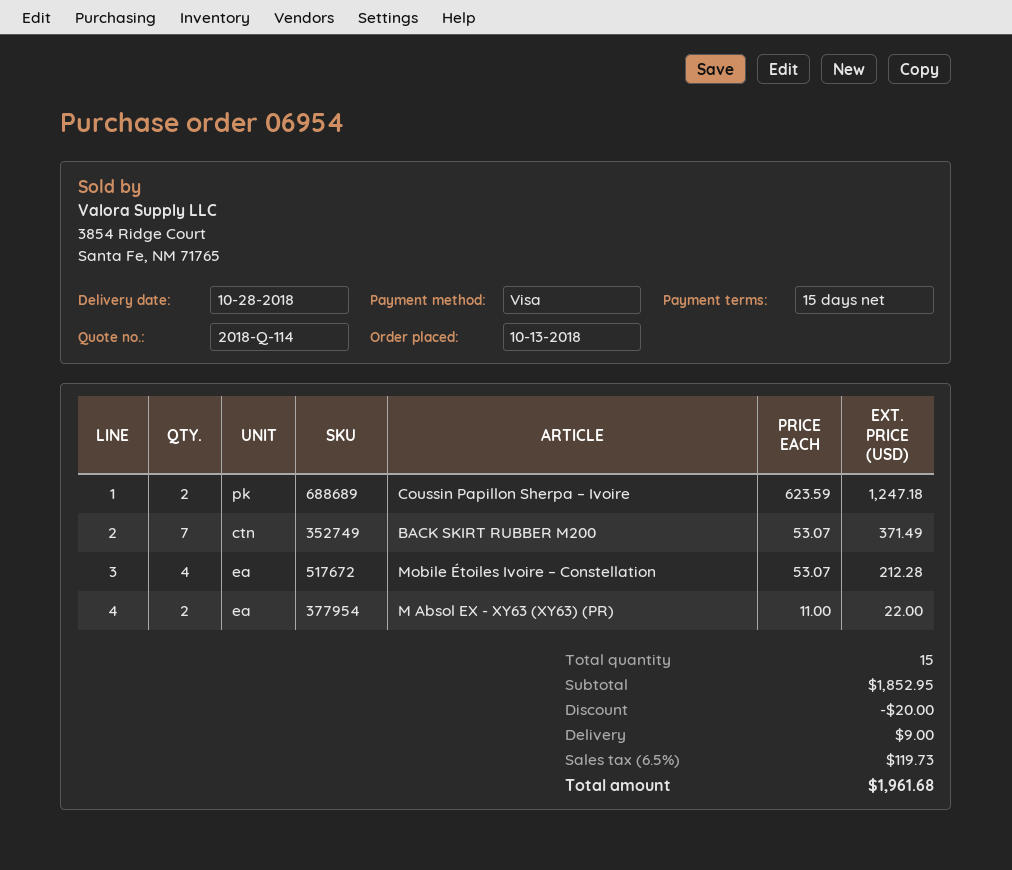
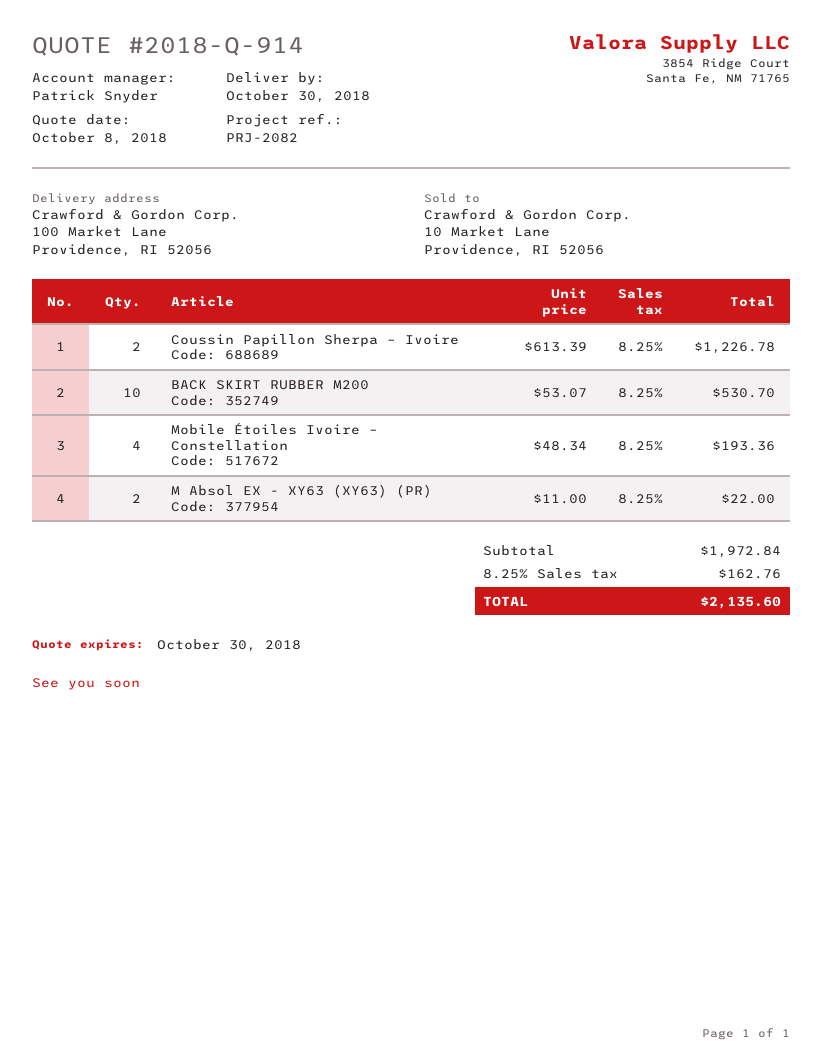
quote number: 2018-Q-114 -> 2018-Q-914
delivery date: 2018-10-28 -> 2018-10-30
Coussin Papillon Sherpa – Ivoire: 2 x 623.59 = 1247.18 -> 2 x 613.39 = 1226.78
BACK SKIRT RUBBER M200: 7 x 53.07 = 371.49 -> 10 x 53.07 = 530.70
Mobile Étoiles Ivoire – Constellation: 4 x 53.07 = 212.28 -> 4 x 48.34 = 193.36
subtotal: 1852.95 -> 1972.84
discount: 20.00 -> none
shipping: 9.00 -> none
tax: 6.5% = 119.73 -> 8.25% = 162.76
total: 1961.68 -> 2135.60

